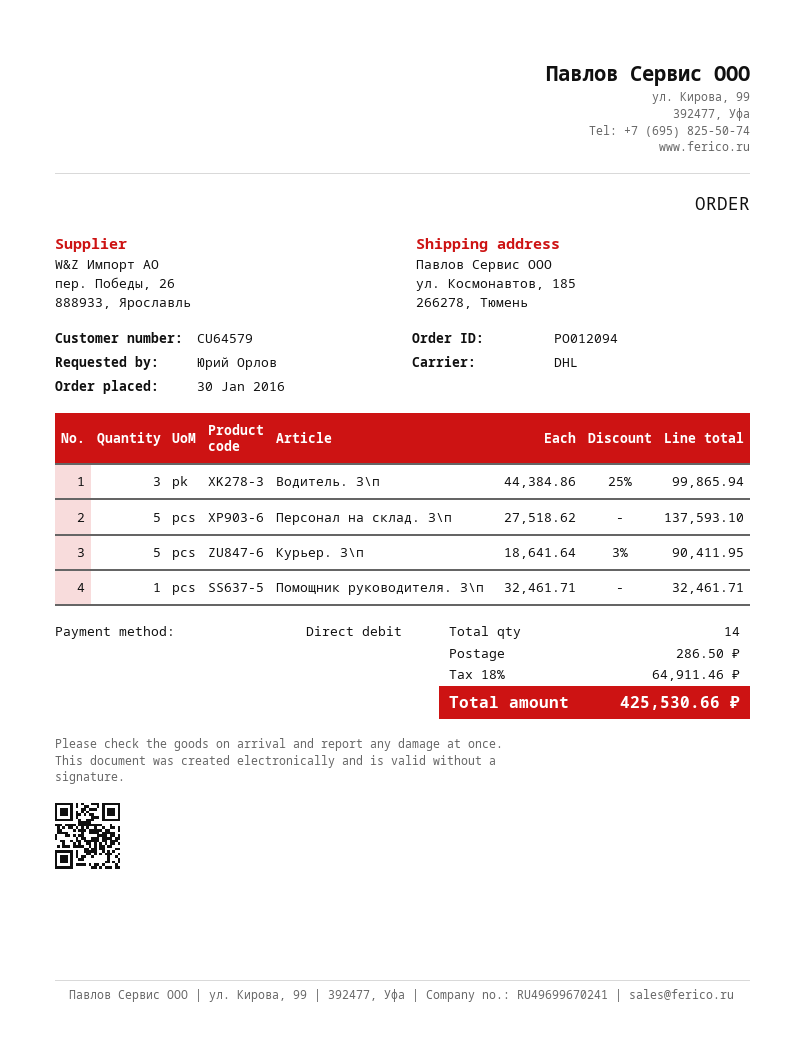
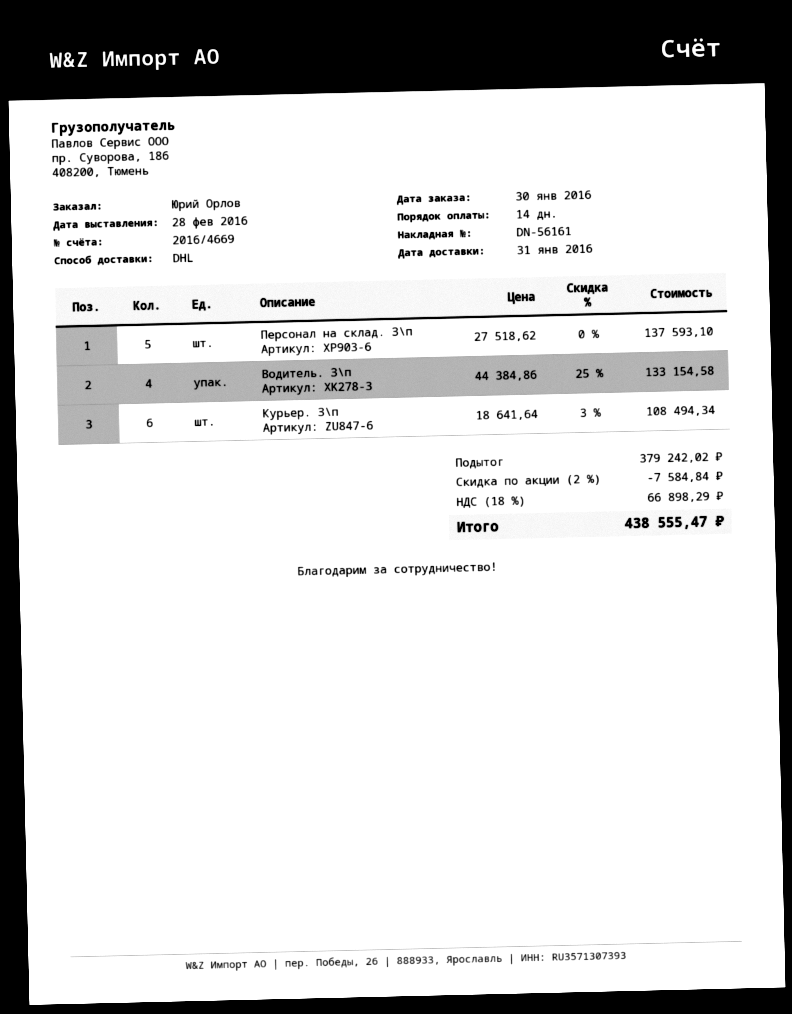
ship to: ул. Космонавтов, 185, 266278, Тюмень -> пр. Суворова, 186, 408200, Тюмень
Водитель. З\п: 3 x 44384.86 - 25% = 99865.94 -> 4 x 44384.86 - 25% = 133154.58
Курьер. З\п: 5 x 18641.64 - 3% = 90411.95 -> 6 x 18641.64 - 3% = 108494.34
Помощник руководителя. З\п: 1 x 32461.71 = 32461.71 -> none
discount: none -> 2% = 7584.84
shipping: 286.50 -> none
tax: 18% = 64911.46 -> 18% = 66898.29
total: 425530.66 -> 438555.47

